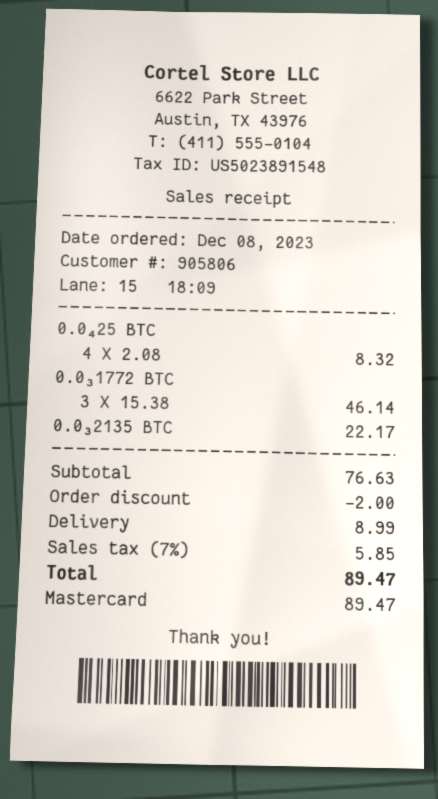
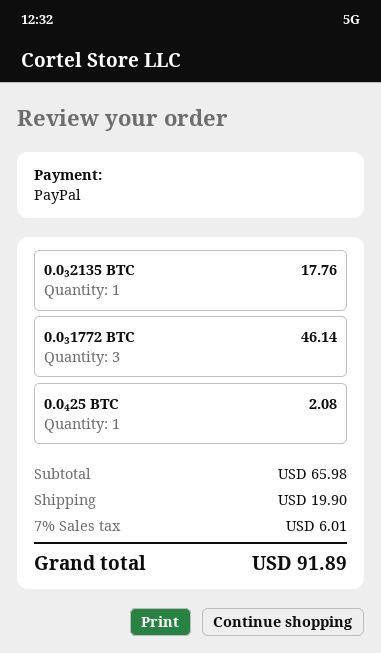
payment method: Mastercard -> PayPal
0.0₄25 BTC: 4 for 8.32 -> 1 for 2.08
0.0₃2135 BTC: 1 for 22.17 -> 1 for 17.76
subtotal: 76.63 -> 65.98
discount: 2.00 -> none
shipping: 8.99 -> 19.90
tax: 7% = 5.85 -> 7% = 6.01
total: 89.47 -> 91.89

